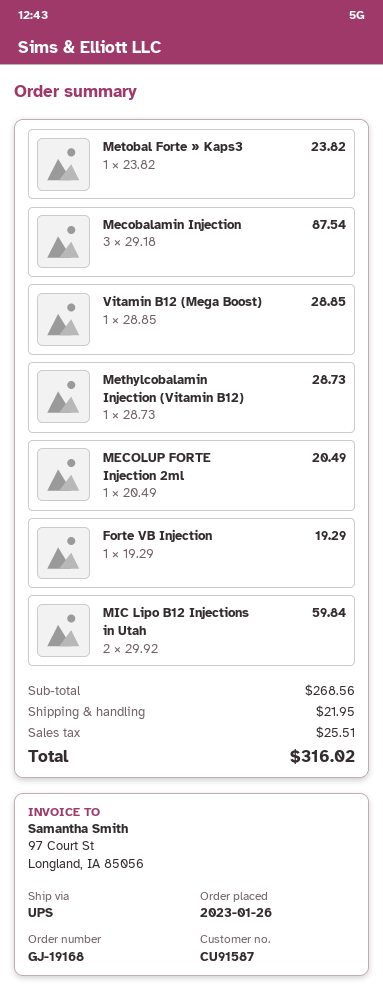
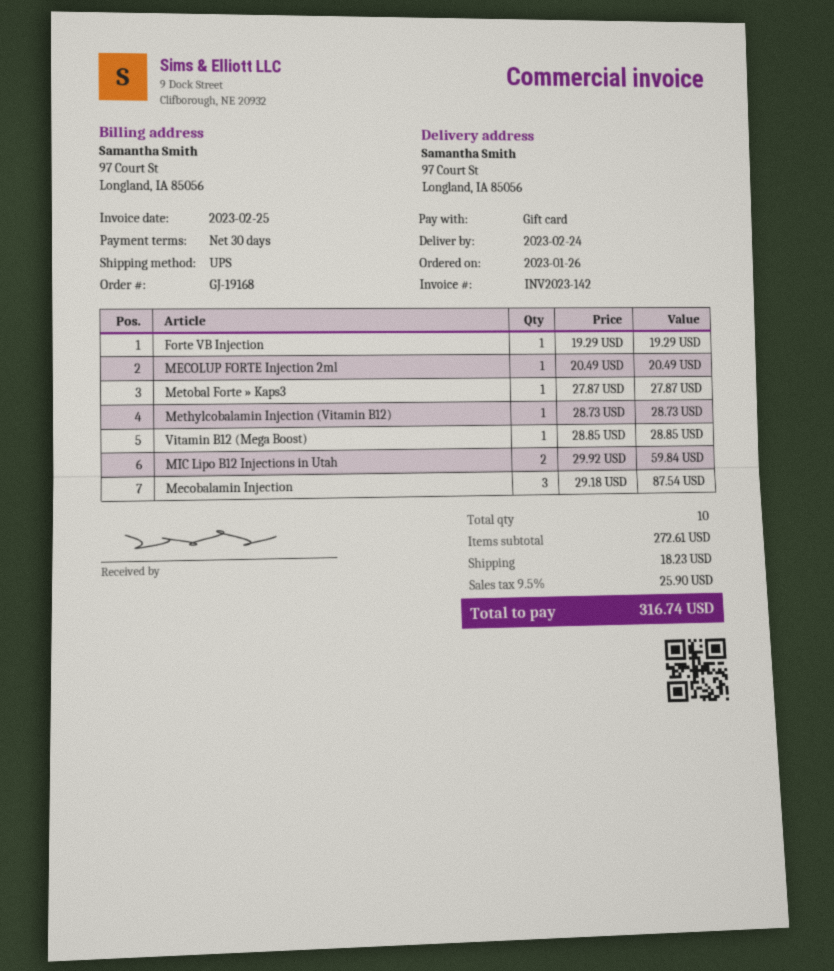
Metobal Forte » Kaps3: 1 x 23.82 = 23.82 -> 1 x 27.87 = 27.87
subtotal: 268.56 -> 272.61
shipping: 21.95 -> 18.23
tax: 25.51 -> 25.90
total: 316.02 -> 316.74

